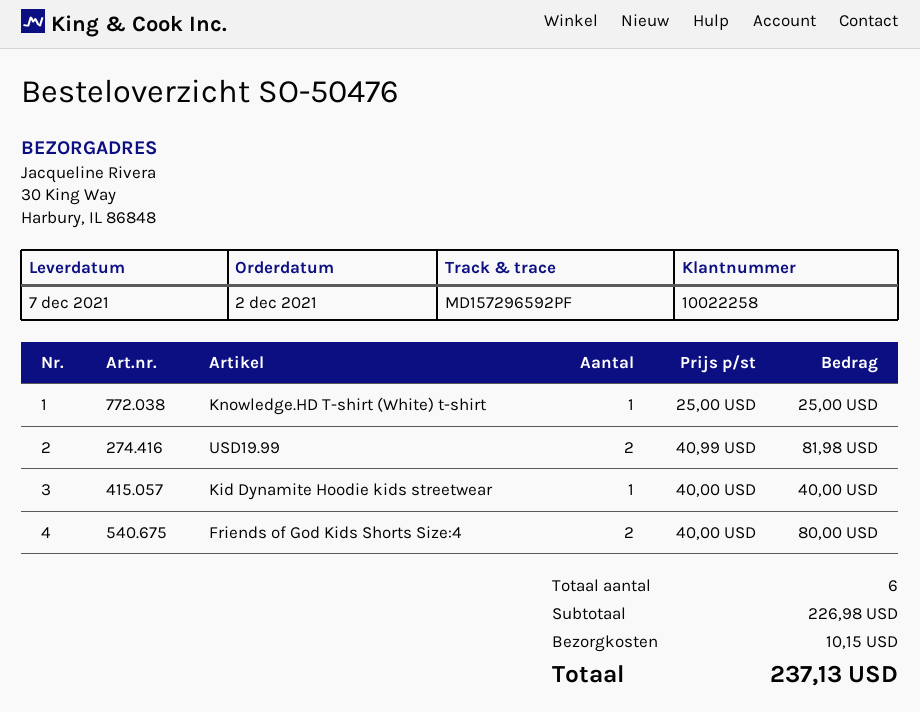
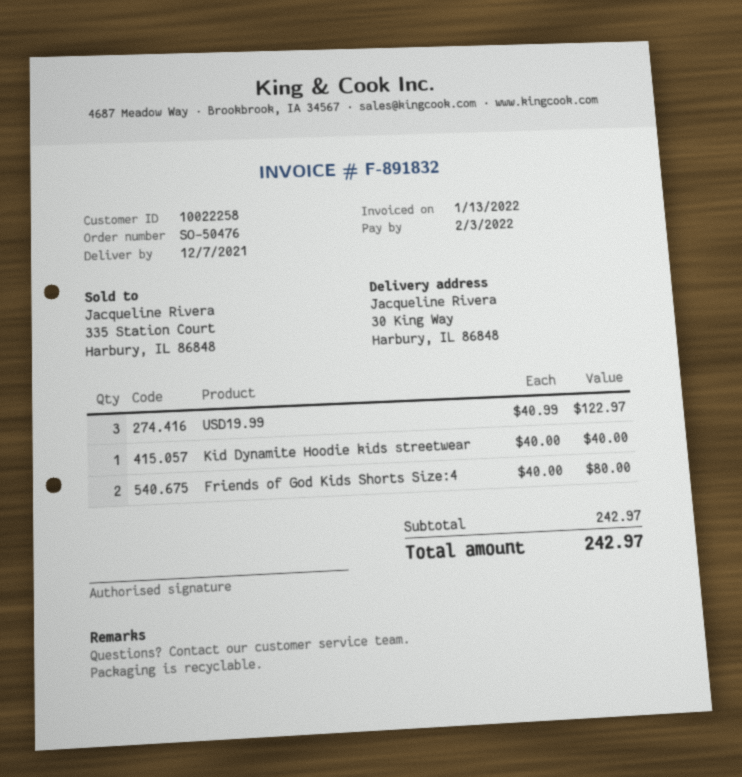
Knowledge.HD T-shirt (White) t-shirt: 1 x 25.00 = 25.00 -> none
USD19.99: 2 x 40.99 = 81.98 -> 3 x 40.99 = 122.97
subtotal: 226.98 -> 242.97
shipping: 10.15 -> none
total: 237.13 -> 242.97

